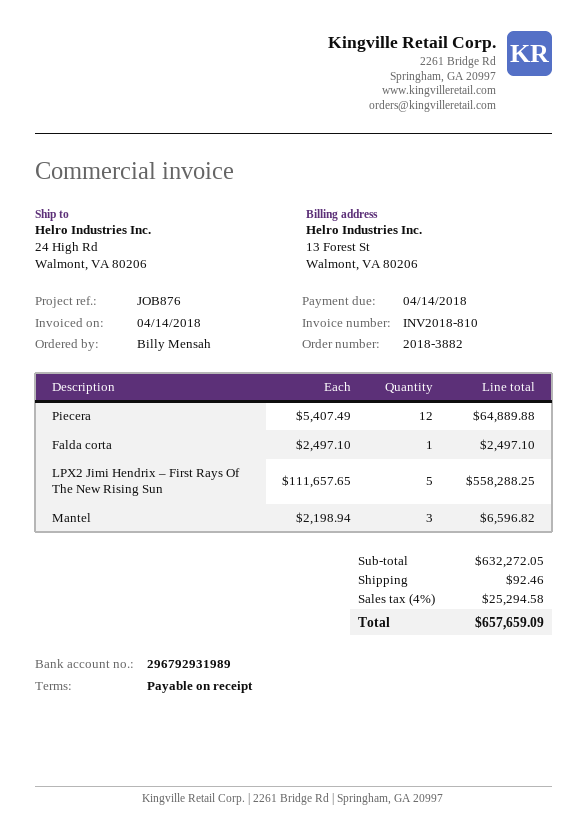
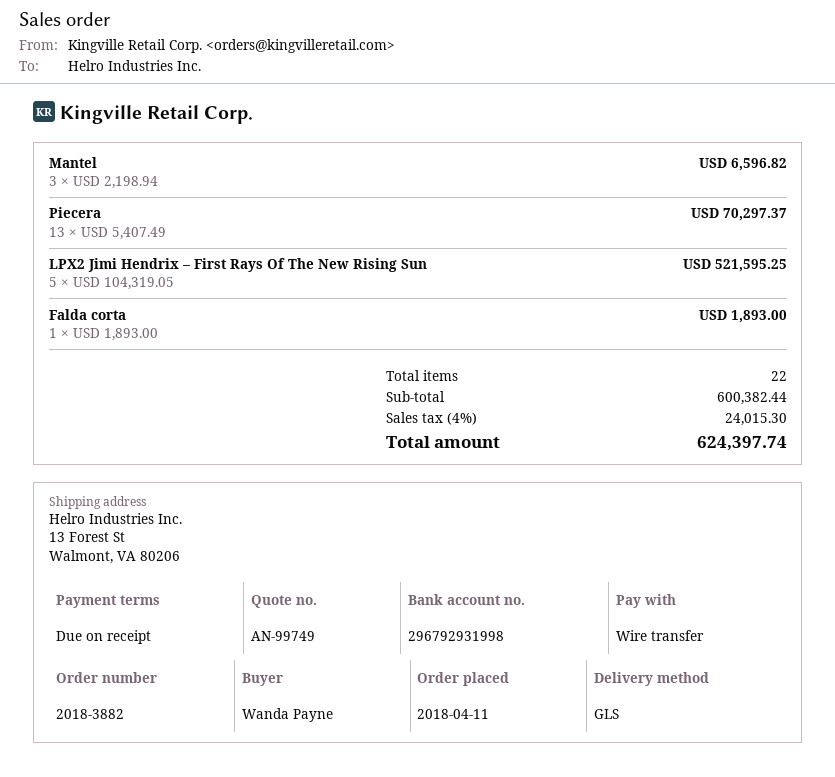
ordered by: Billy Mensah -> Wanda Payne
bank account: 296792931989 -> 296792931998
ship to: 24 High Rd, Walmont, VA 80206 -> 13 Forest St, Walmont, VA 80206
Piecera: 12 x 5407.49 = 64889.88 -> 13 x 5407.49 = 70297.37
Falda corta: 1 x 2497.10 = 2497.10 -> 1 x 1893.00 = 1893.00
LPX2 Jimi Hendrix – First Rays Of The New Rising Sun: 5 x 111657.65 = 558288.25 -> 5 x 104319.05 = 521595.25
subtotal: 632272.05 -> 600382.44
shipping: 92.46 -> none
tax: 4% = 25294.58 -> 4% = 24015.30
total: 657659.09 -> 624397.74

